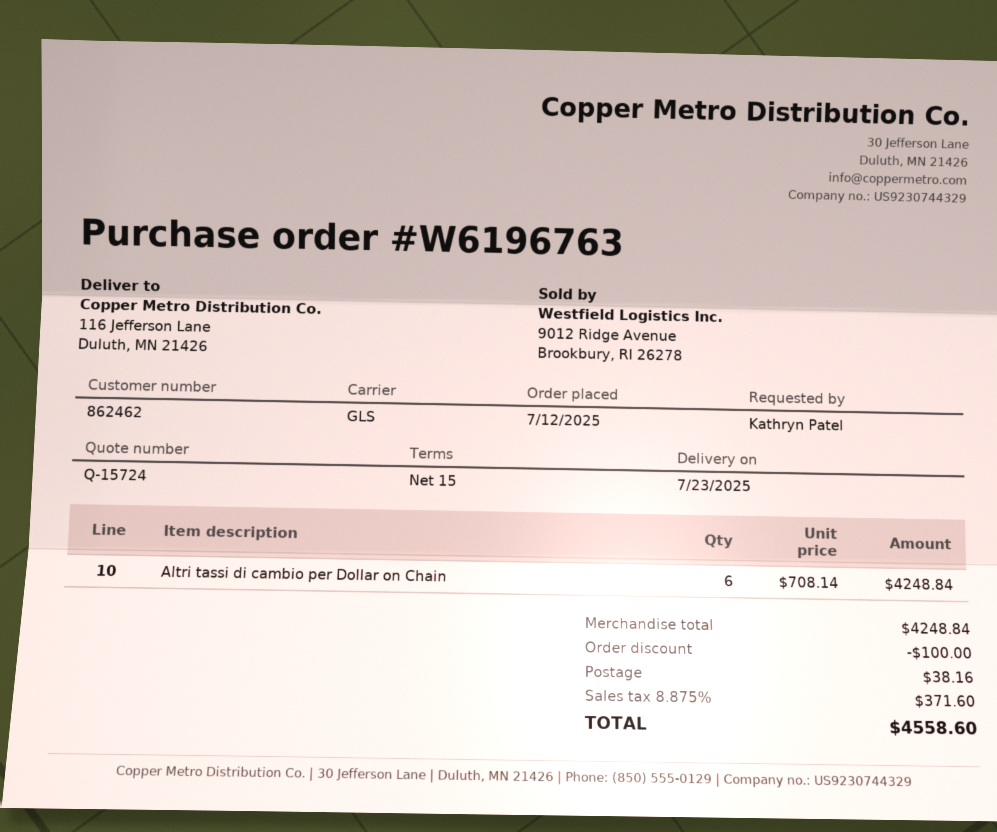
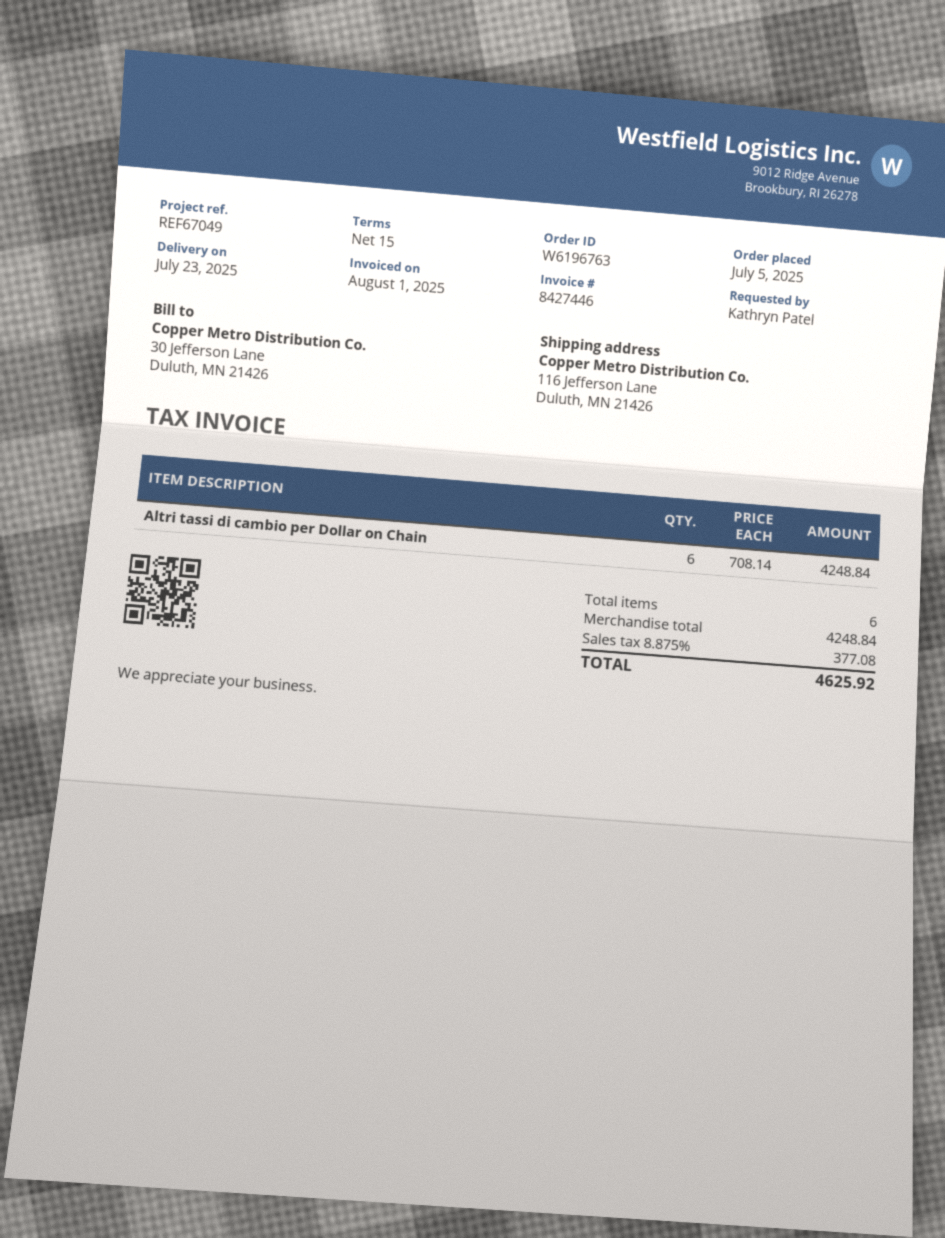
order date: 2025-07-12 -> 2025-07-05
discount: 100.00 -> none
shipping: 38.16 -> none
tax: 8.875% = 371.60 -> 8.875% = 377.08
total: 4558.60 -> 4625.92

